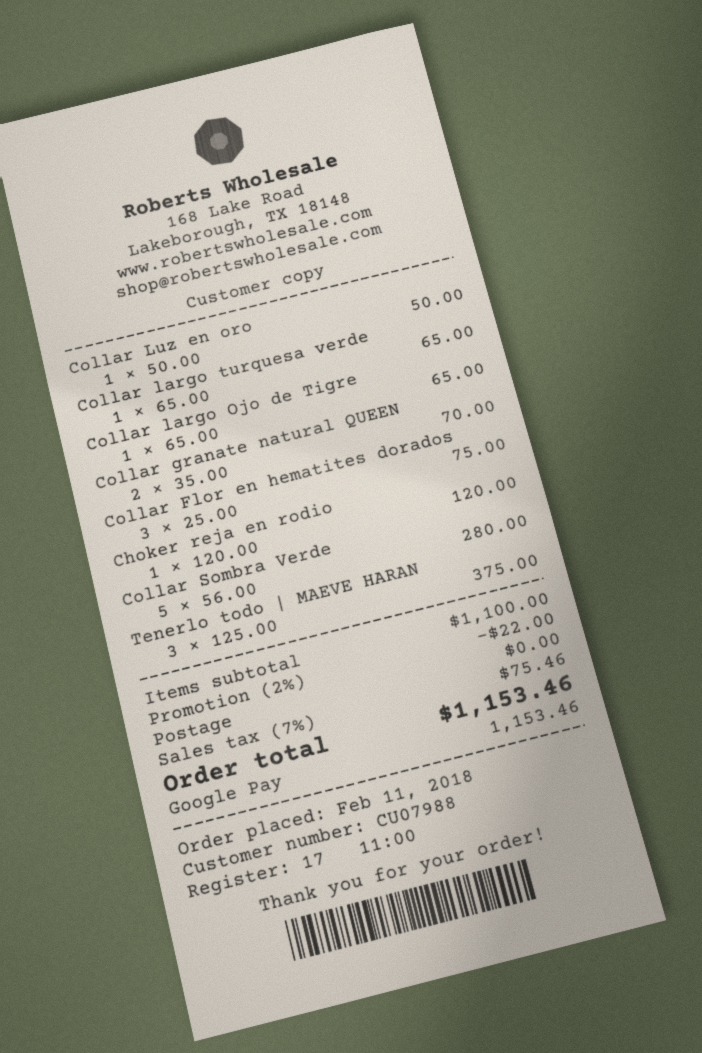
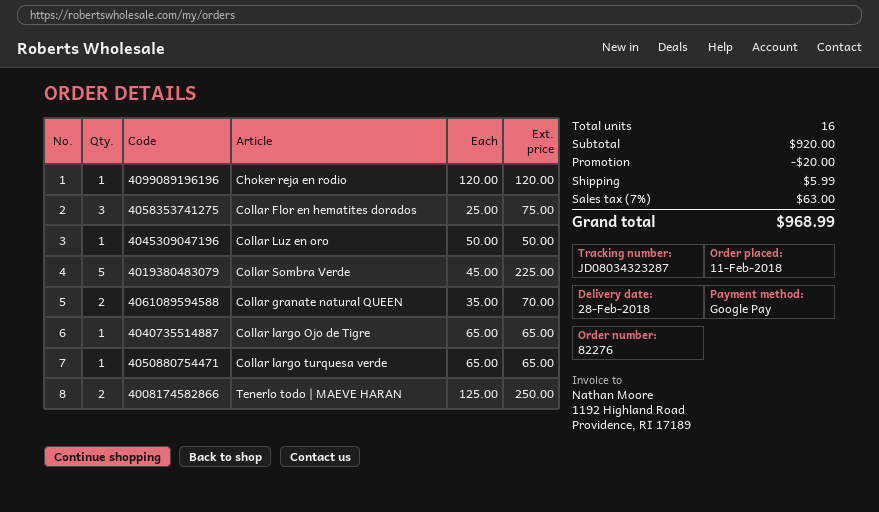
Collar Sombra Verde: 5 x 56.00 = 280.00 -> 5 x 45.00 = 225.00
Tenerlo todo | MAEVE HARAN: 3 x 125.00 = 375.00 -> 2 x 125.00 = 250.00
subtotal: 1100.00 -> 920.00
discount: 22.00 -> 20.00
shipping: 0.00 -> 5.99
tax: 7% = 75.46 -> 7% = 63.00
total: 1153.46 -> 968.99

